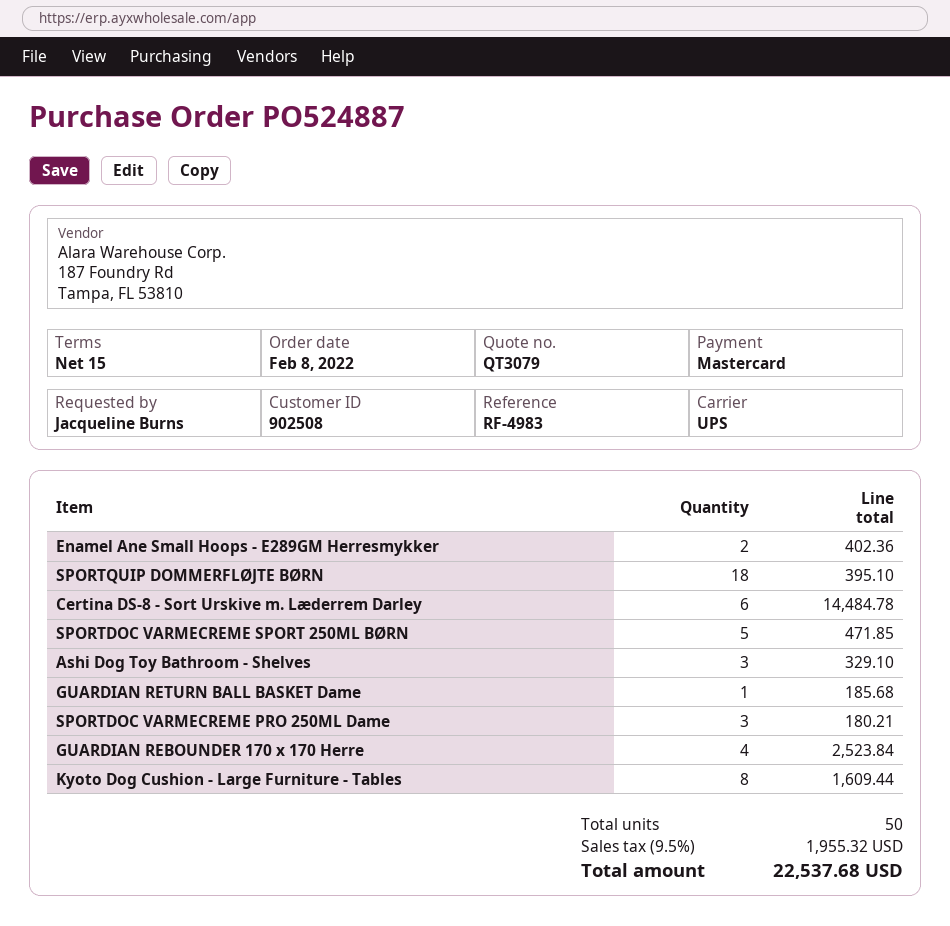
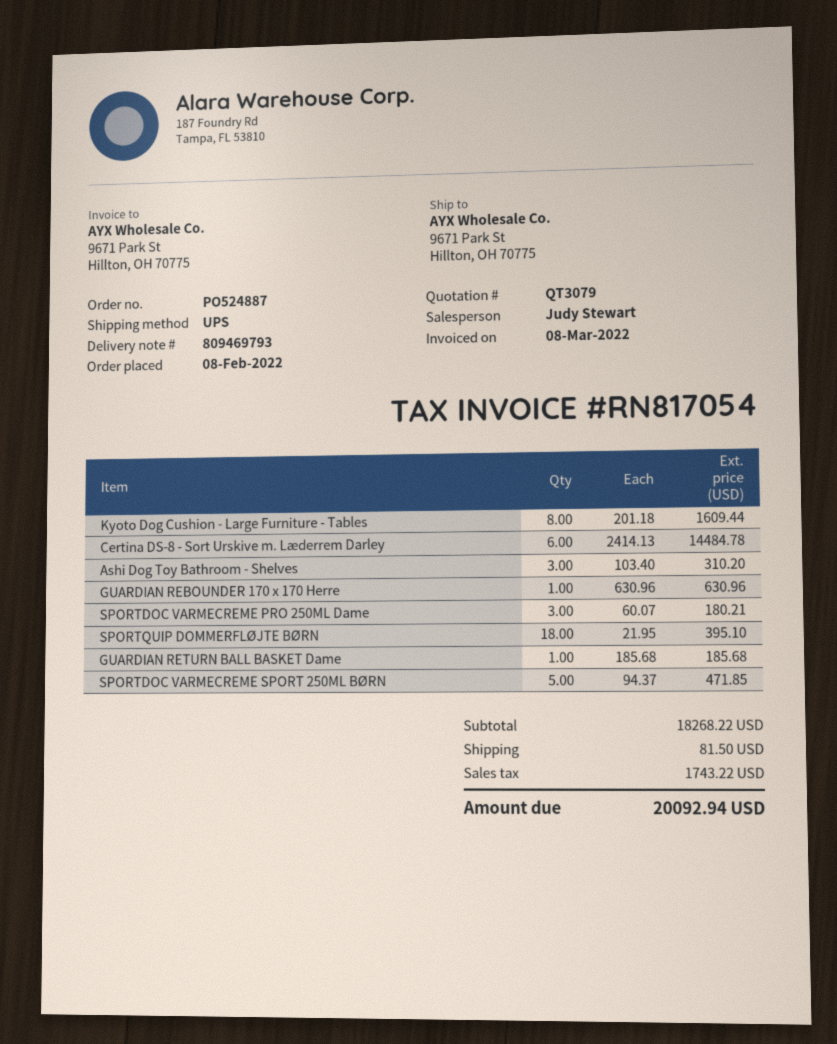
Enamel Ane Small Hoops - E289GM Herresmykker: 2 for 402.36 -> none
Ashi Dog Toy Bathroom - Shelves: 3 for 329.10 -> 3 for 310.20
GUARDIAN REBOUNDER 170 x 170 Herre: 4 for 2523.84 -> 1 for 630.96
shipping: none -> 81.50
tax: 1955.32 -> 1743.22
total: 22537.68 -> 20092.94

